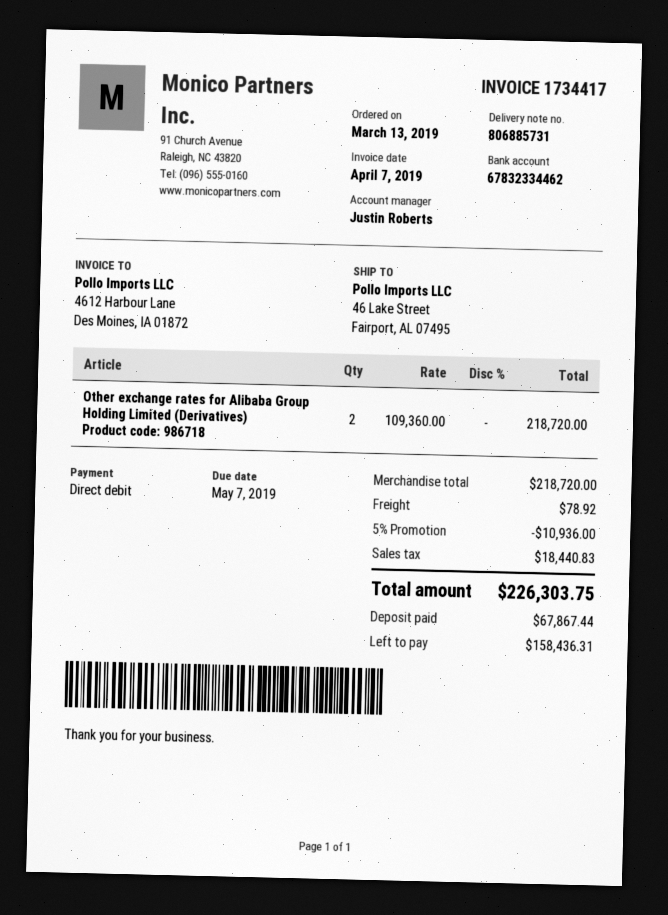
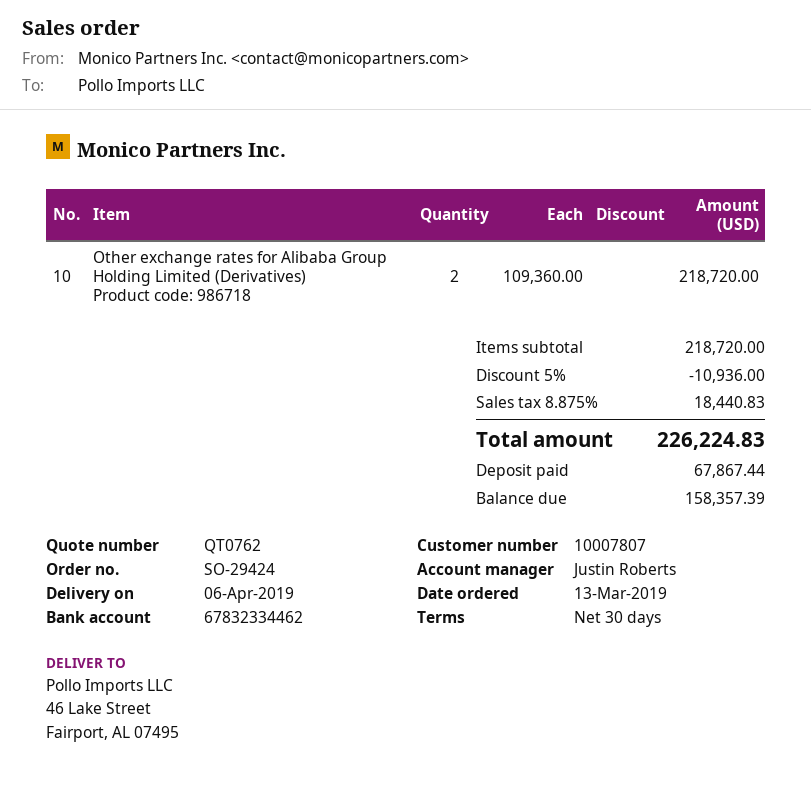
shipping: 78.92 -> none
total: 226303.75 -> 226224.83
balance: 158436.31 -> 158357.39

